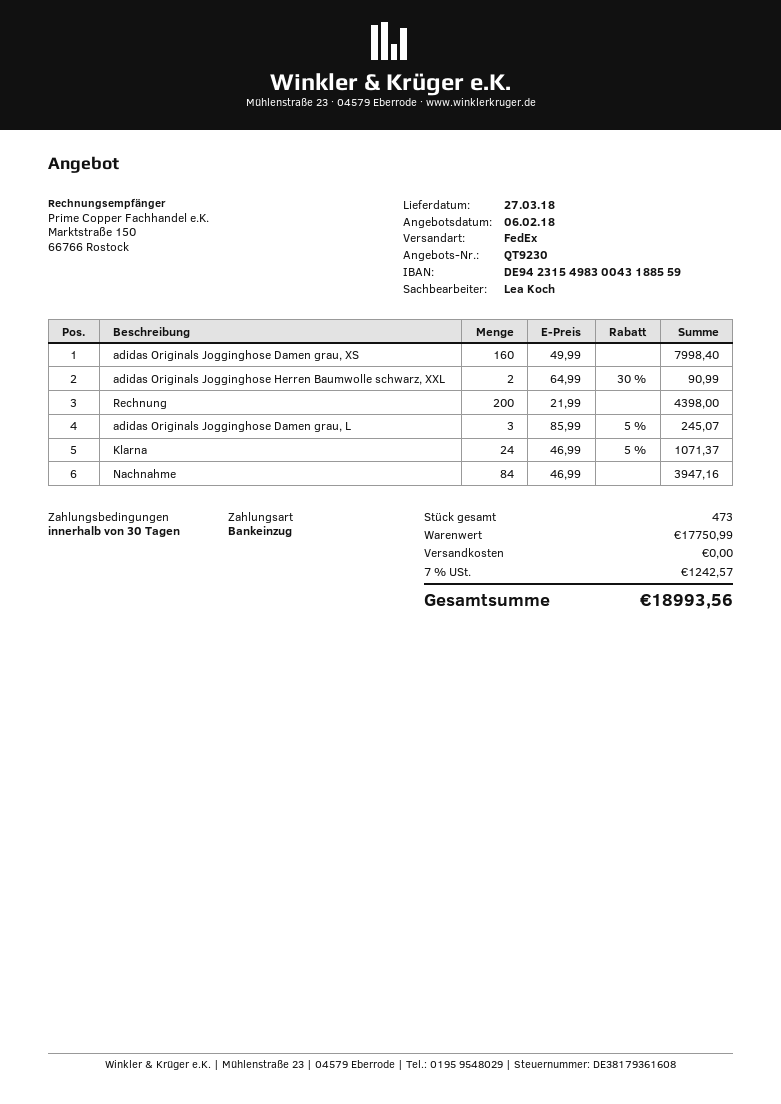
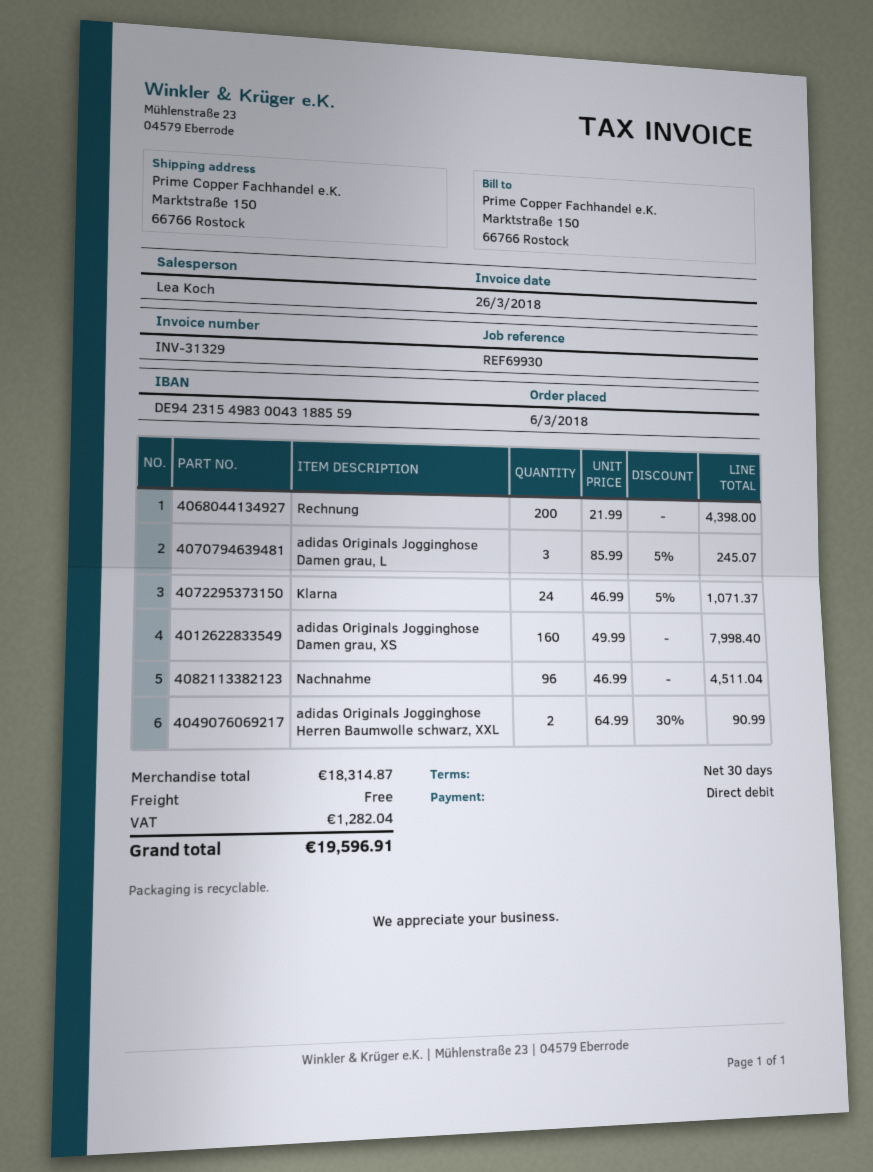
Nachnahme: 84 x 46.99 = 3947.16 -> 96 x 46.99 = 4511.04
subtotal: 17750.99 -> 18314.87
tax: 1242.57 -> 1282.04
total: 18993.56 -> 19596.91

